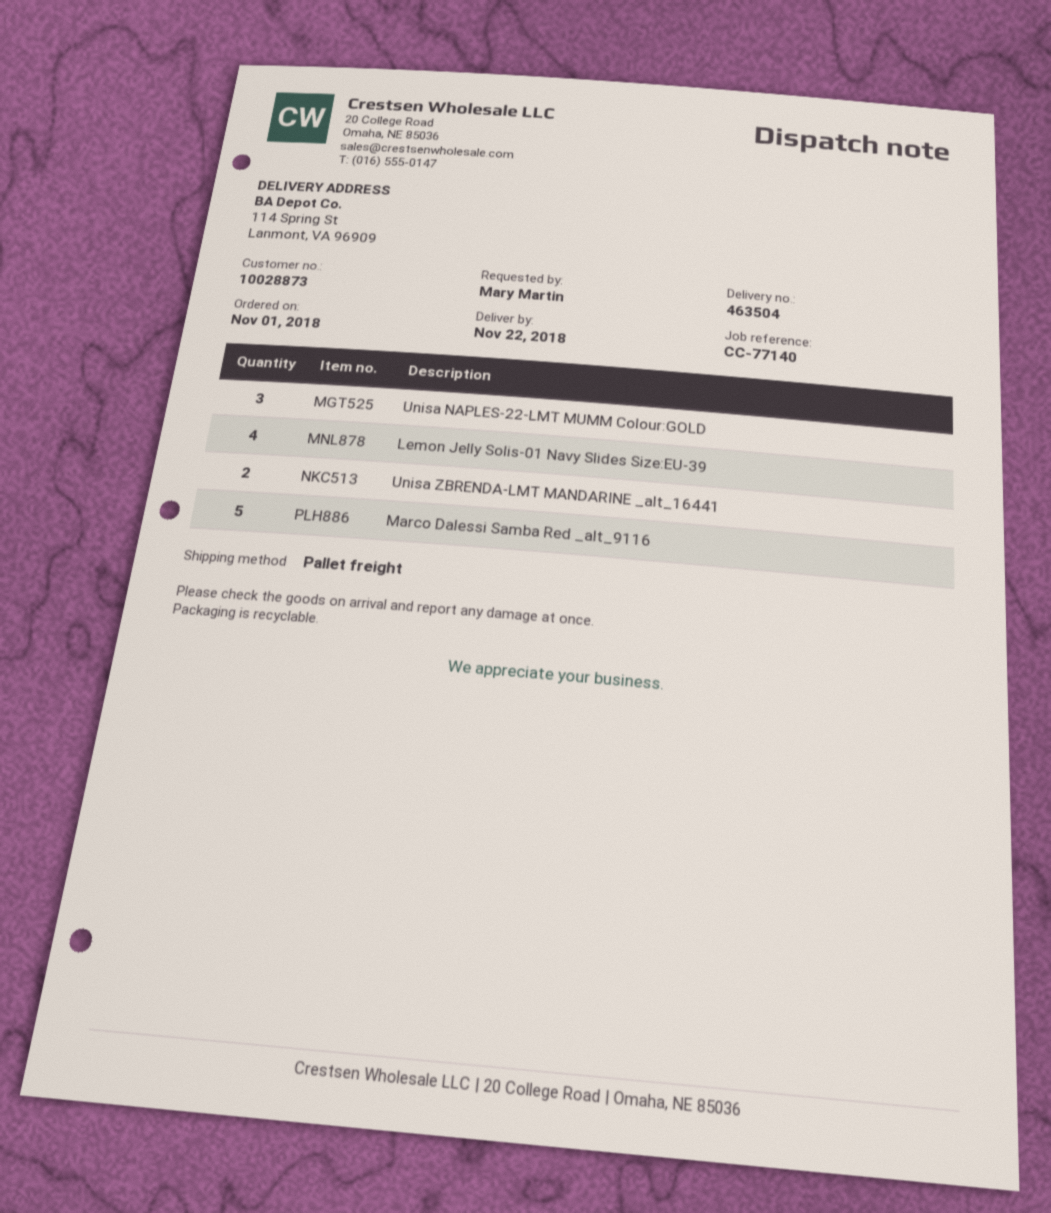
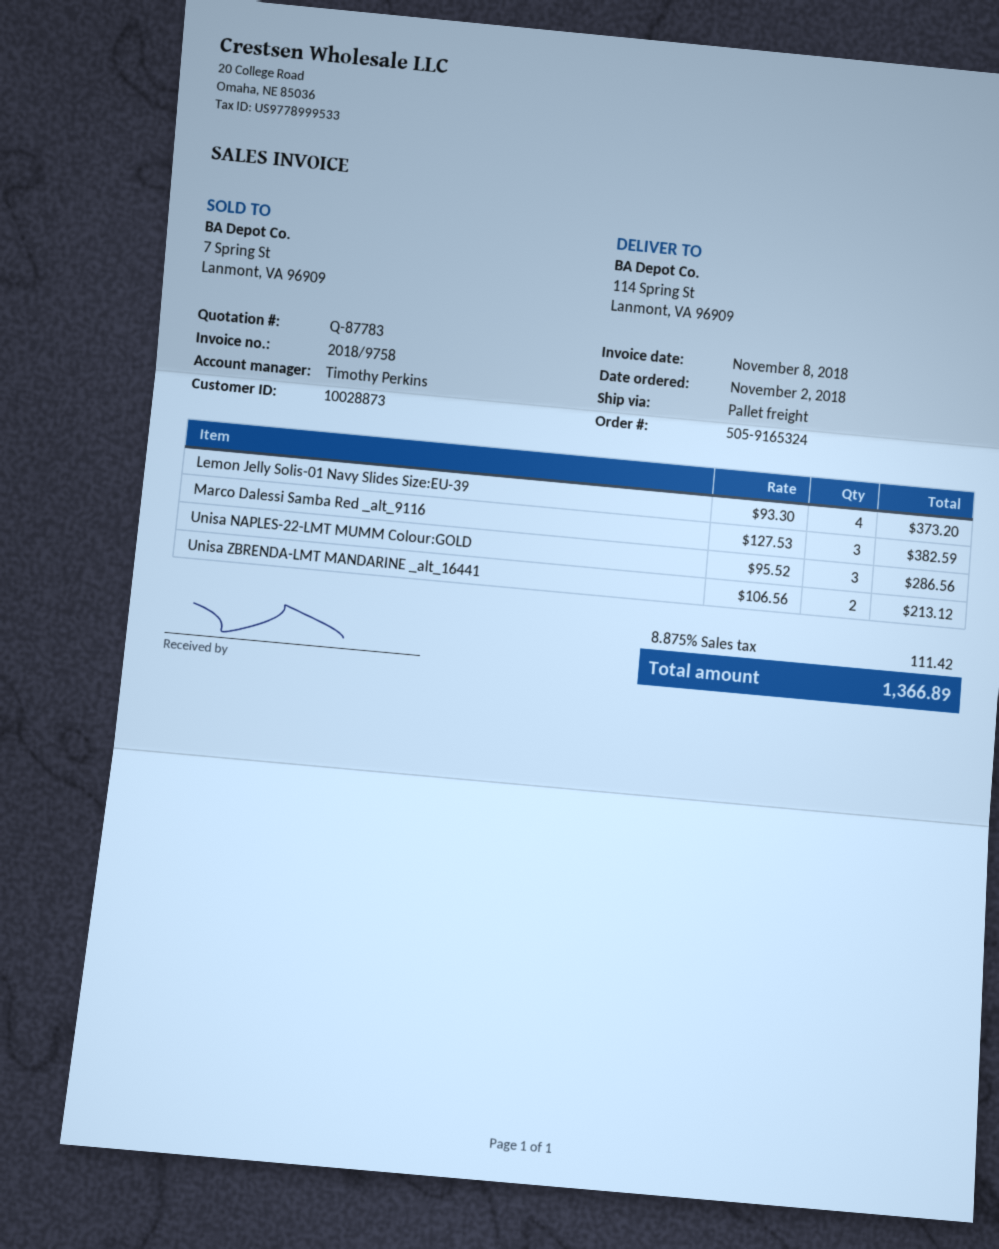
order date: 2018-11-01 -> 2018-11-02
Marco Dalessi Samba Red _alt_9116: 5 -> 3

